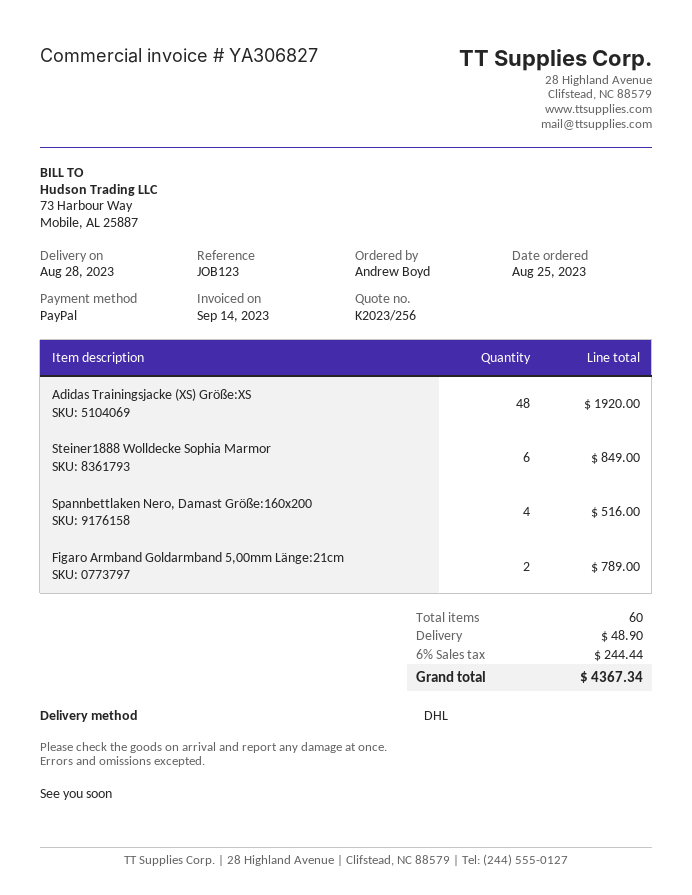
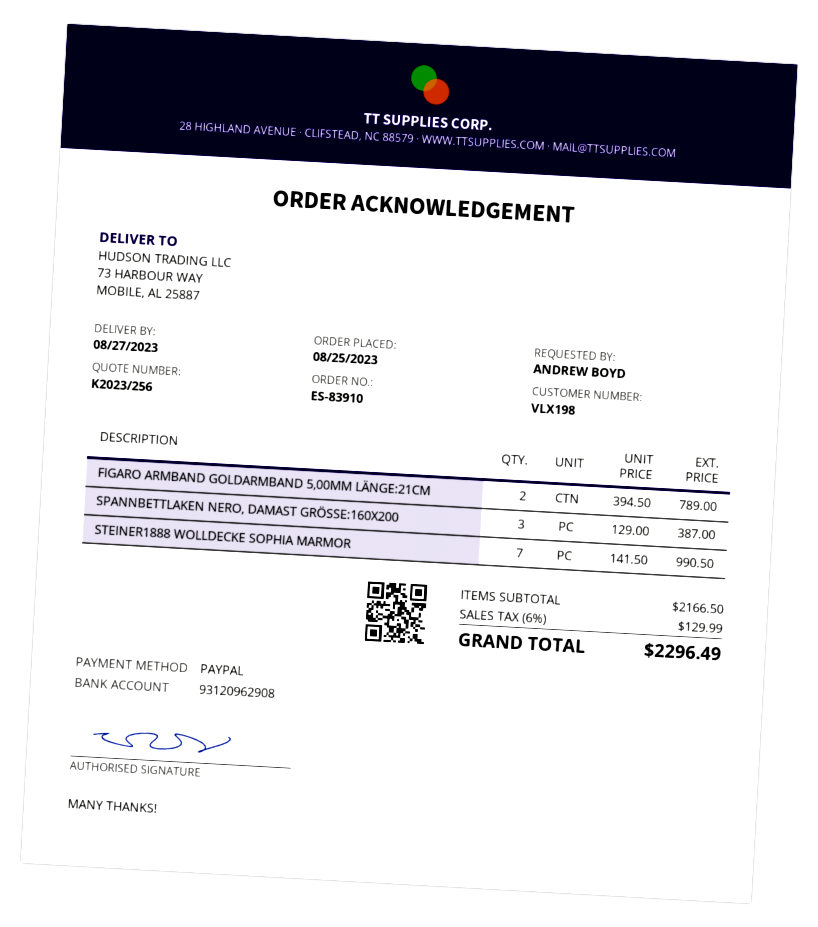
delivery date: 2023-08-28 -> 2023-08-27
Adidas Trainingsjacke (XS) Größe:XS: 48 for 1920.00 -> none
Steiner1888 Wolldecke Sophia Marmor: 6 for 849.00 -> 7 for 990.50
Spannbettlaken Nero, Damast Größe:160x200: 4 for 516.00 -> 3 for 387.00
shipping: 48.90 -> none
tax: 6% = 244.44 -> 6% = 129.99
total: 4367.34 -> 2296.49

